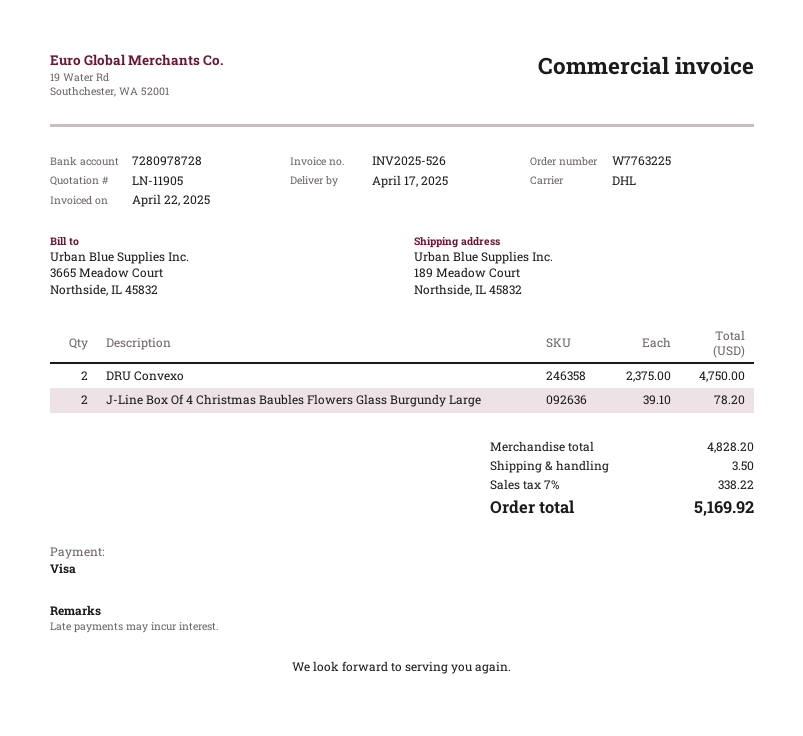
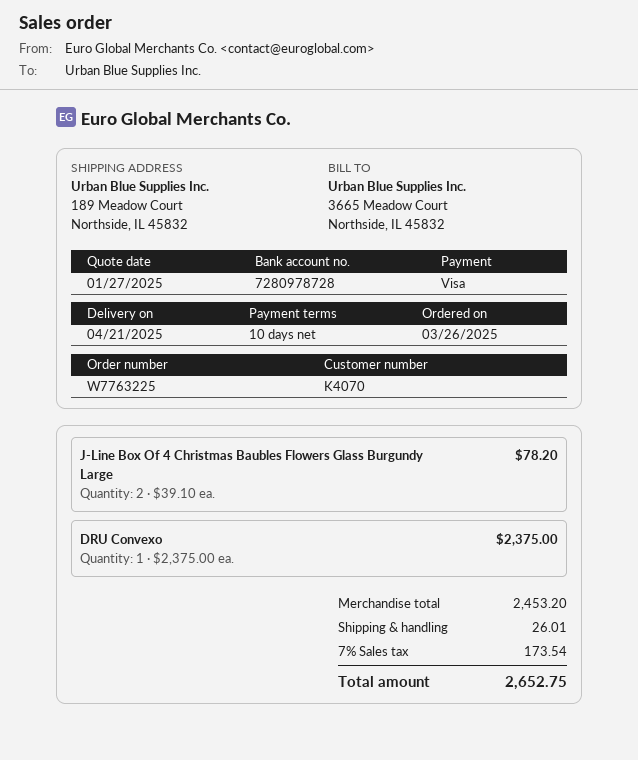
delivery date: 2025-04-17 -> 2025-04-21
DRU Convexo: 2 x 2375.00 = 4750.00 -> 1 x 2375.00 = 2375.00
subtotal: 4828.20 -> 2453.20
shipping: 3.50 -> 26.01
tax: 7% = 338.22 -> 7% = 173.54
total: 5169.92 -> 2652.75

